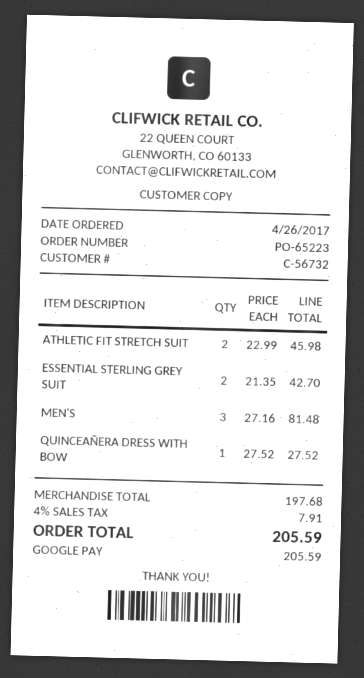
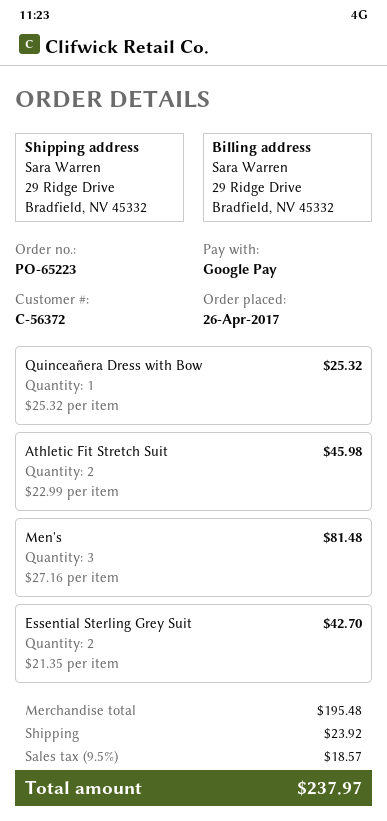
customer number: C-56732 -> C-56372
QUINCEAÑERA DRESS WITH BOW: 1 x 27.52 = 27.52 -> 1 x 25.32 = 25.32
subtotal: 197.68 -> 195.48
shipping: none -> 23.92
tax: 4% = 7.91 -> 9.5% = 18.57
total: 205.59 -> 237.97

